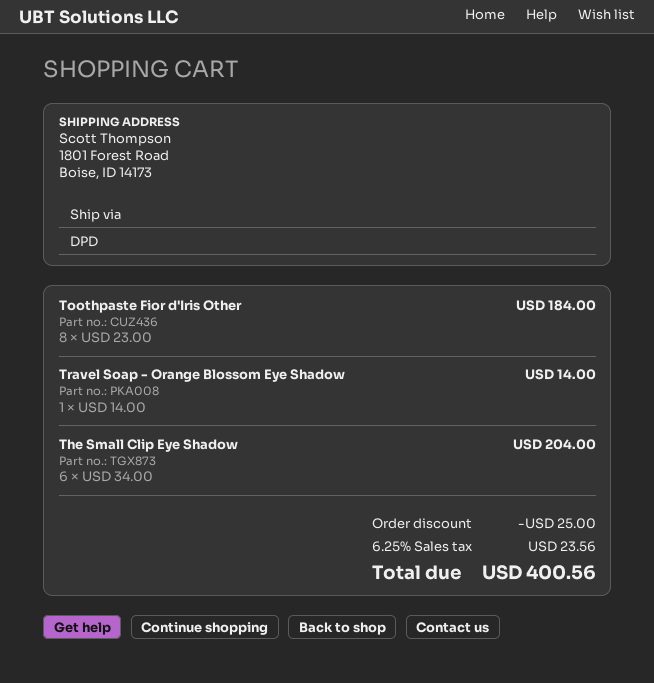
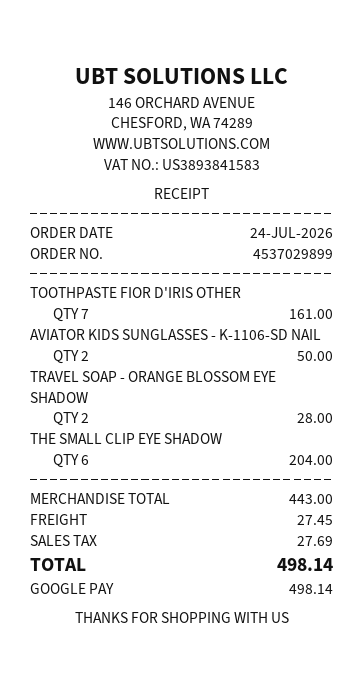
Toothpaste Fior d'Iris Other: 8 for 184.00 -> 7 for 161.00
Travel Soap - Orange Blossom Eye Shadow: 1 for 14.00 -> 2 for 28.00
AVIATOR KIDS SUNGLASSES - K-1106-SD NAIL: none -> 2 for 50.00
discount: 25.00 -> none
shipping: none -> 27.45
tax: 23.56 -> 27.69
total: 400.56 -> 498.14

